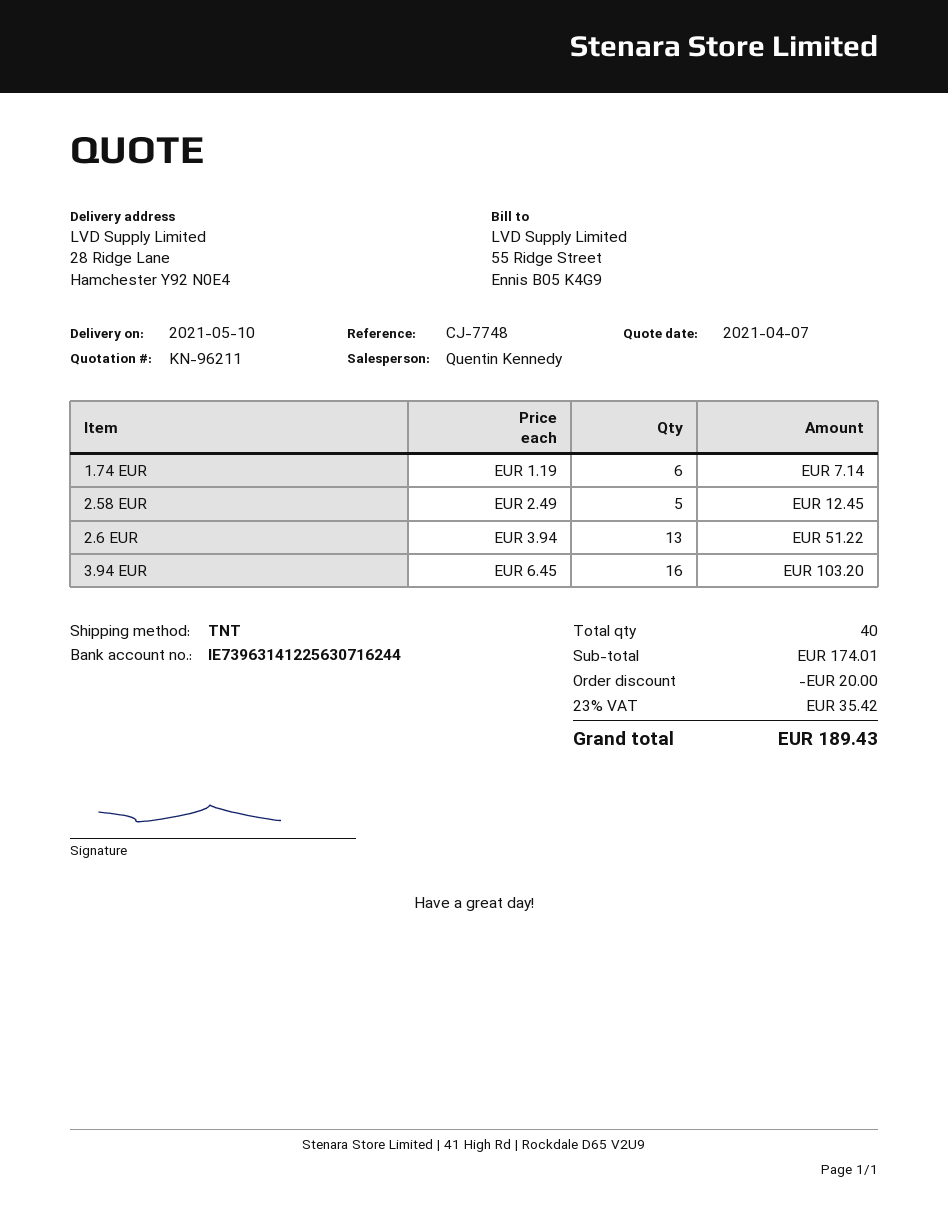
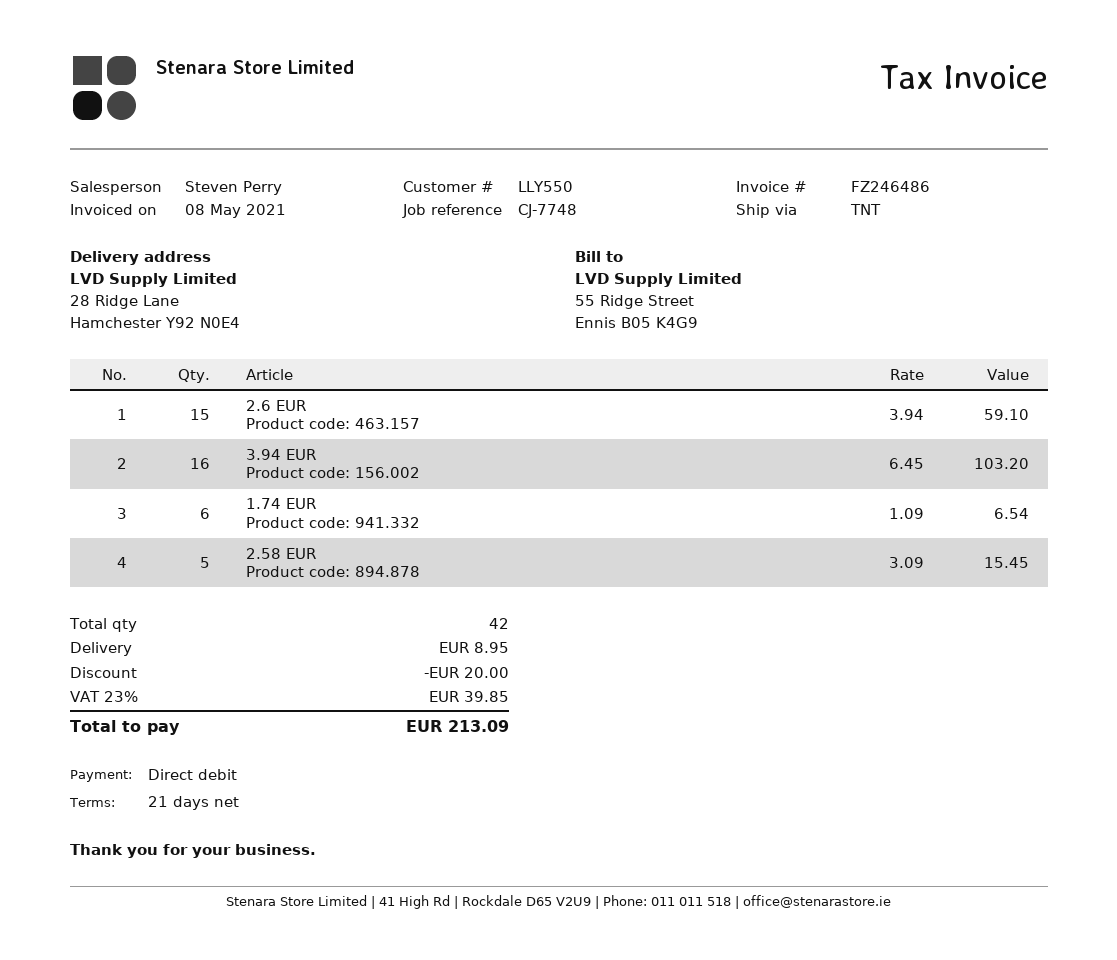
sales rep: Quentin Kennedy -> Steven Perry
1.74 EUR: 6 x 1.19 = 7.14 -> 6 x 1.09 = 6.54
2.58 EUR: 5 x 2.49 = 12.45 -> 5 x 3.09 = 15.45
2.6 EUR: 13 x 3.94 = 51.22 -> 15 x 3.94 = 59.10
total quantity: 40 -> 42
shipping: none -> 8.95
tax: 23% = 35.42 -> 23% = 39.85
total: 189.43 -> 213.09

